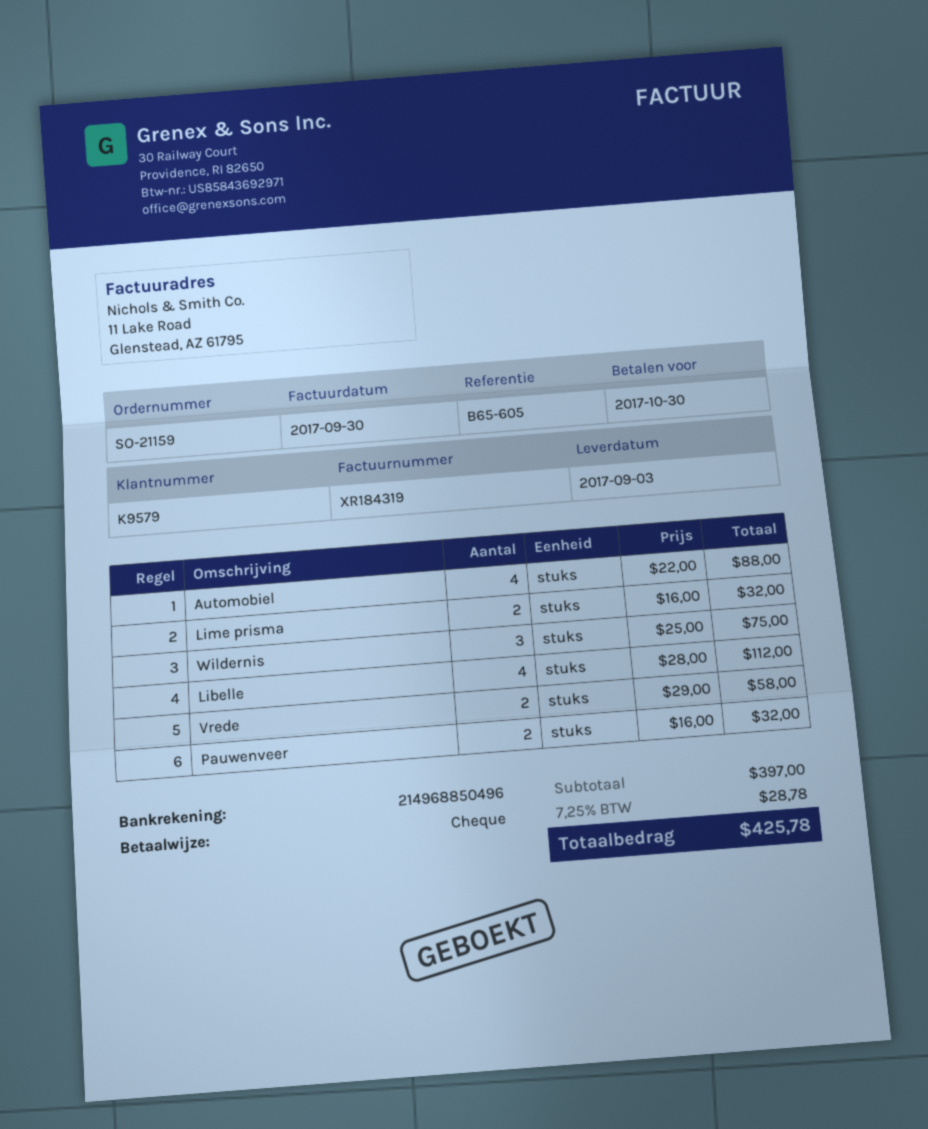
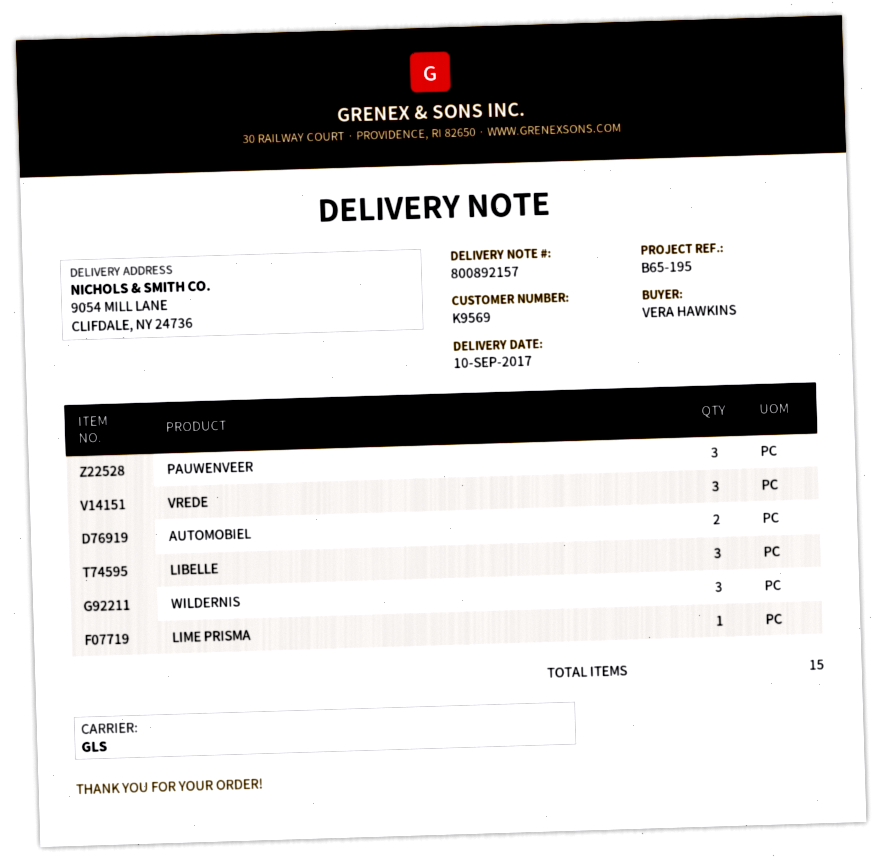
delivery date: 2017-09-03 -> 2017-09-10
customer number: K9579 -> K9569
reference: B65-605 -> B65-195
Automobiel: 4 -> 2
Lime prisma: 2 -> 1
Libelle: 4 -> 3
Vrede: 2 -> 3
Pauwenveer: 2 -> 3

